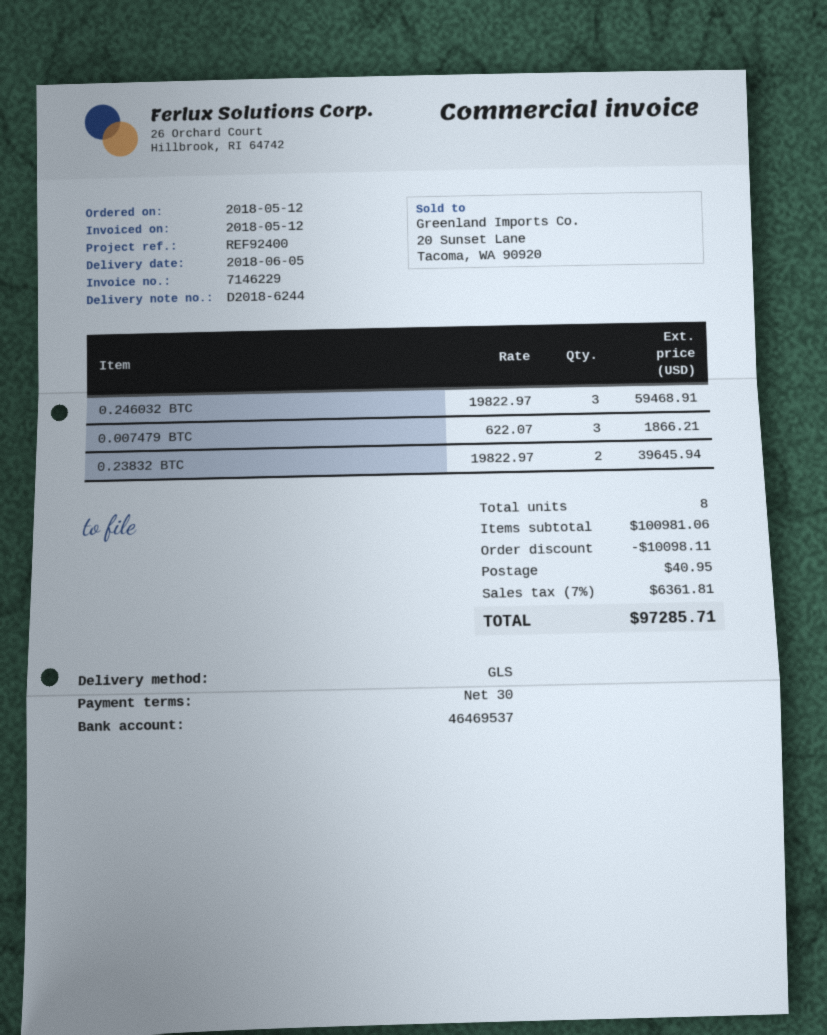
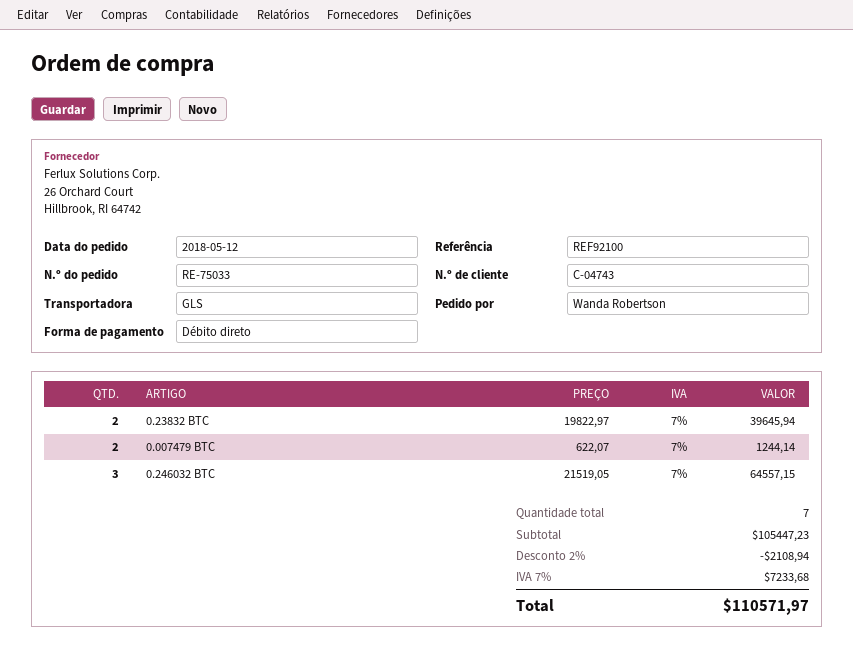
reference: REF92400 -> REF92100
0.246032 BTC: 3 x 19822.97 = 59468.91 -> 3 x 21519.05 = 64557.15
0.007479 BTC: 3 x 622.07 = 1866.21 -> 2 x 622.07 = 1244.14
total quantity: 8 -> 7
subtotal: 100981.06 -> 105447.23
discount: 10098.11 -> 2108.94
shipping: 40.95 -> none
tax: 7% = 6361.81 -> 7% = 7233.68
total: 97285.71 -> 110571.97

